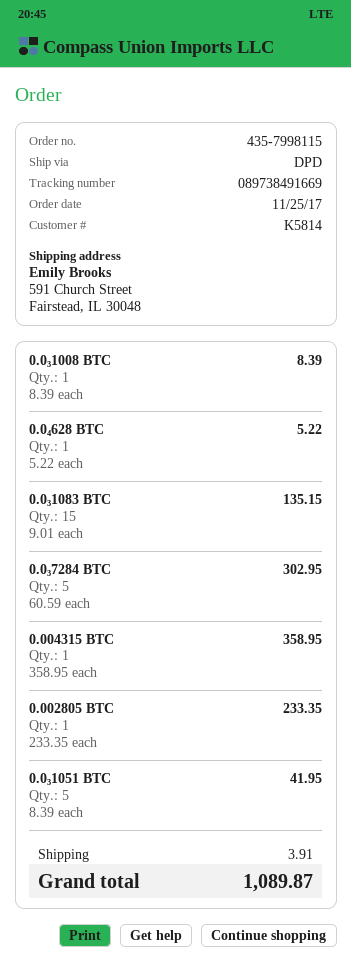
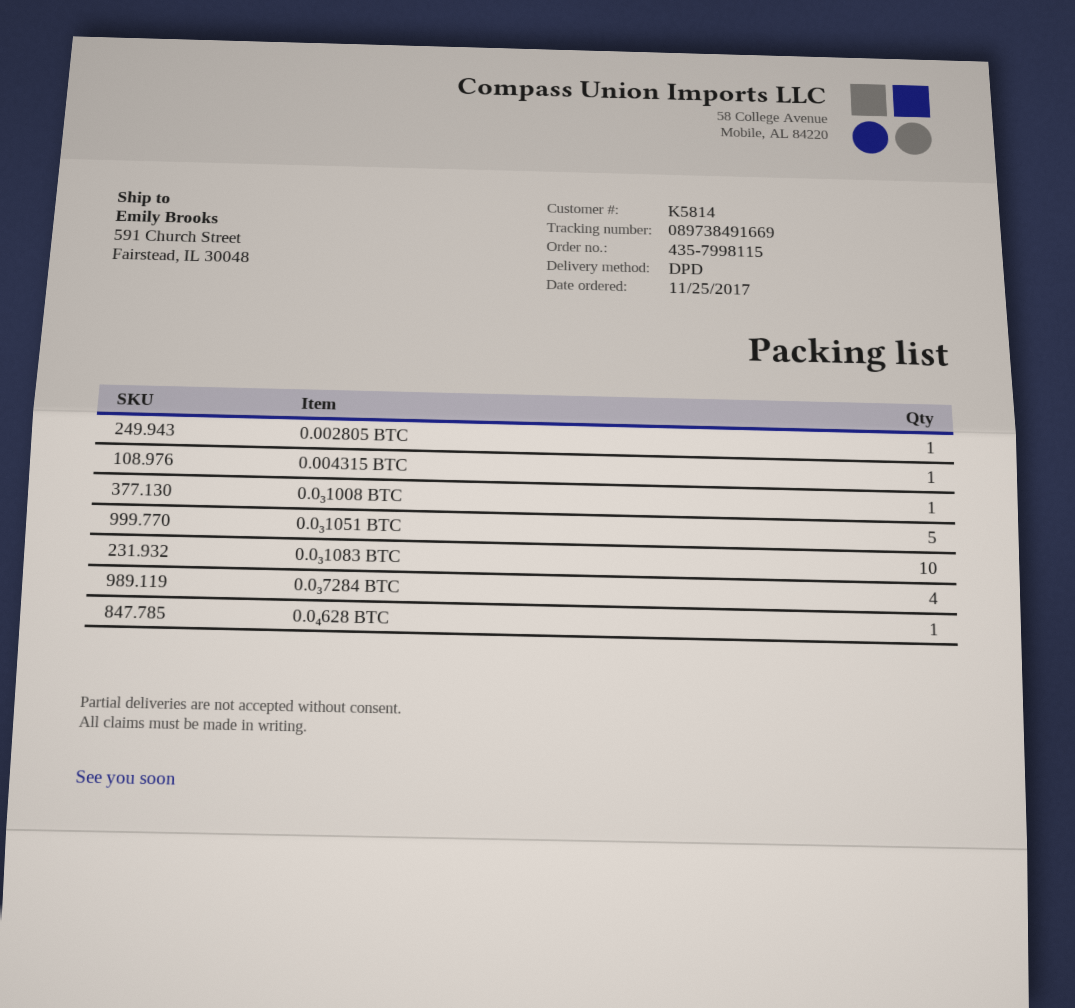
0.0₃1083 BTC: 15 -> 10
0.0₃7284 BTC: 5 -> 4

